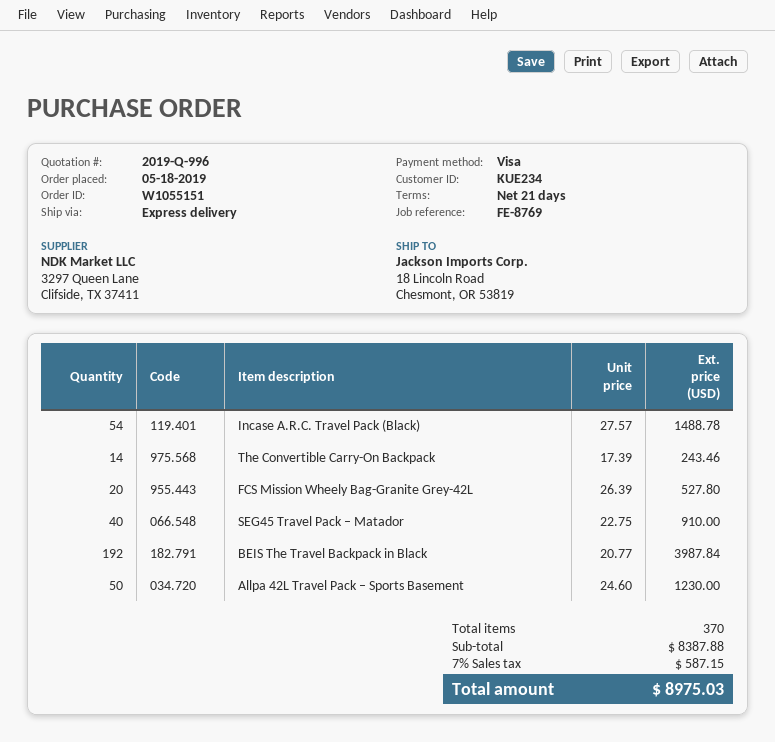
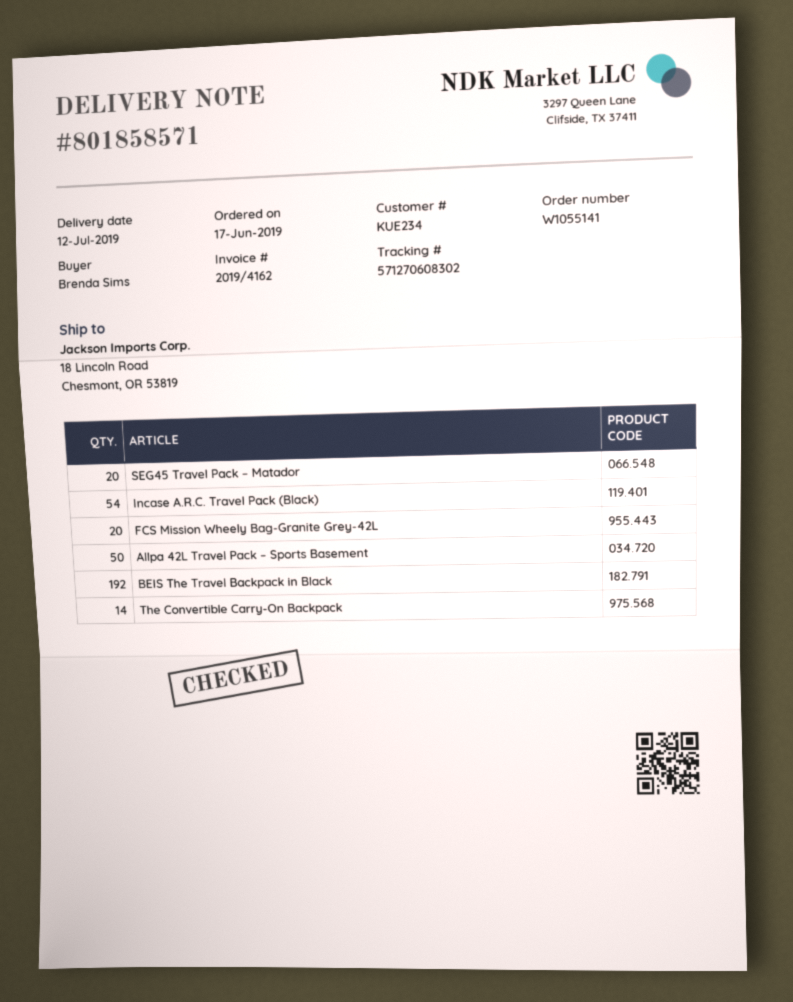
order number: W1055151 -> W1055141
order date: 2019-05-18 -> 2019-06-17
SEG45 Travel Pack – Matador: 40 -> 20

